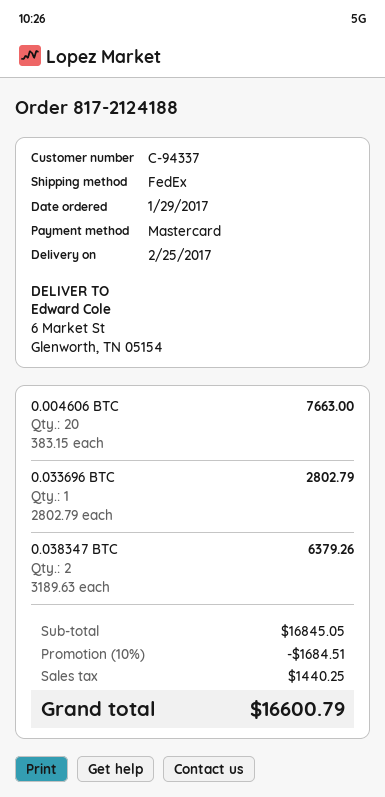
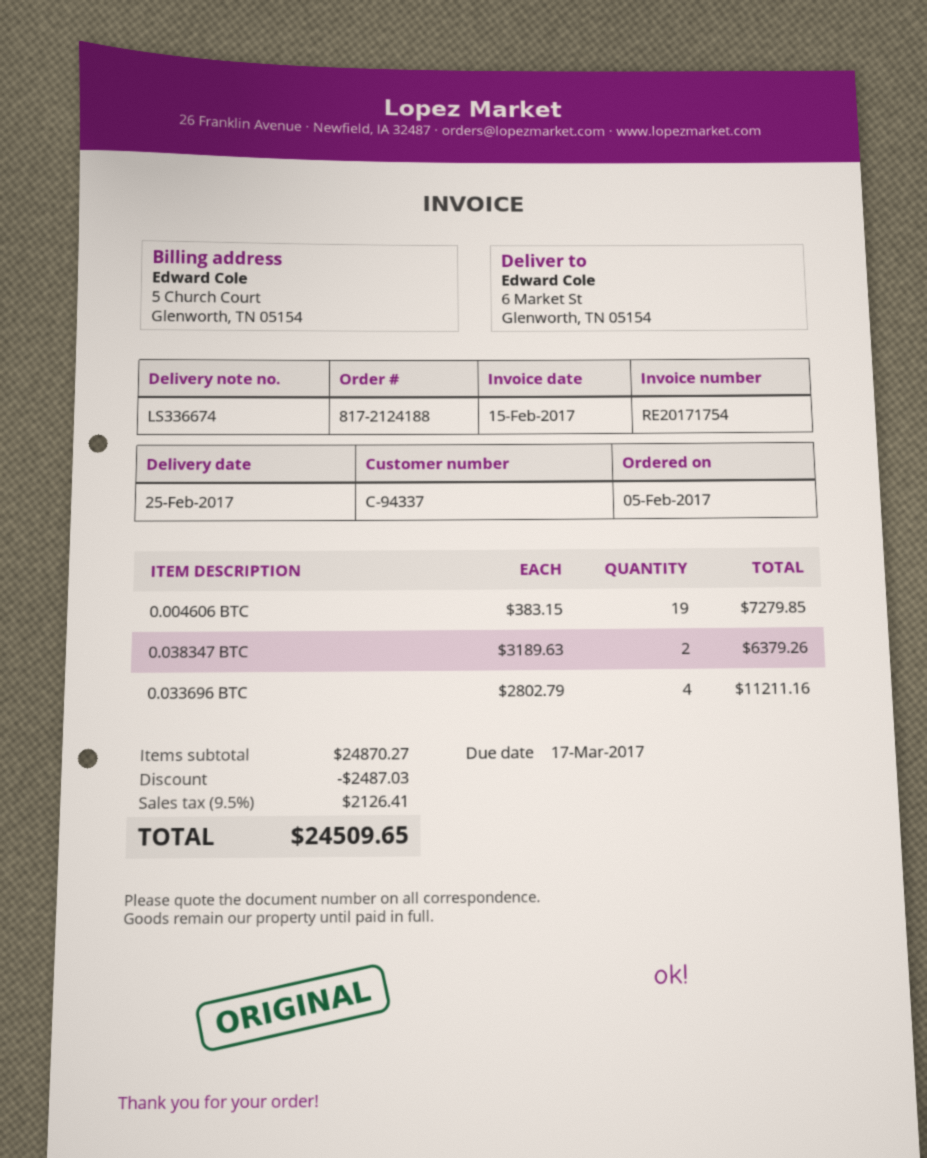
order date: 2017-01-29 -> 2017-02-05
0.004606 BTC: 20 x 383.15 = 7663.00 -> 19 x 383.15 = 7279.85
0.033696 BTC: 1 x 2802.79 = 2802.79 -> 4 x 2802.79 = 11211.16
subtotal: 16845.05 -> 24870.27
discount: 1684.51 -> 2487.03
tax: 1440.25 -> 2126.41
total: 16600.79 -> 24509.65

